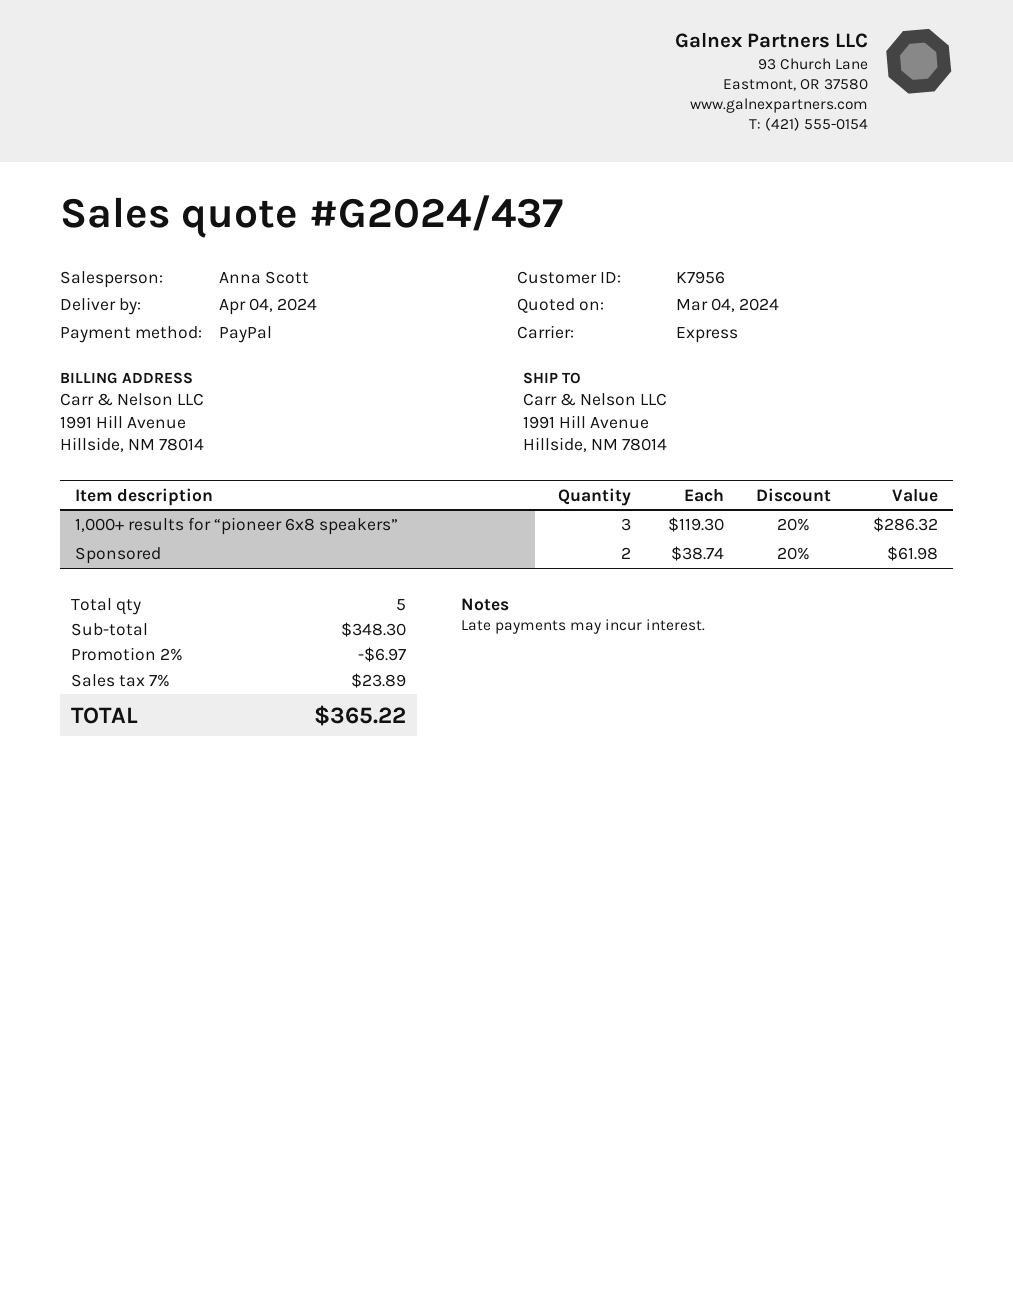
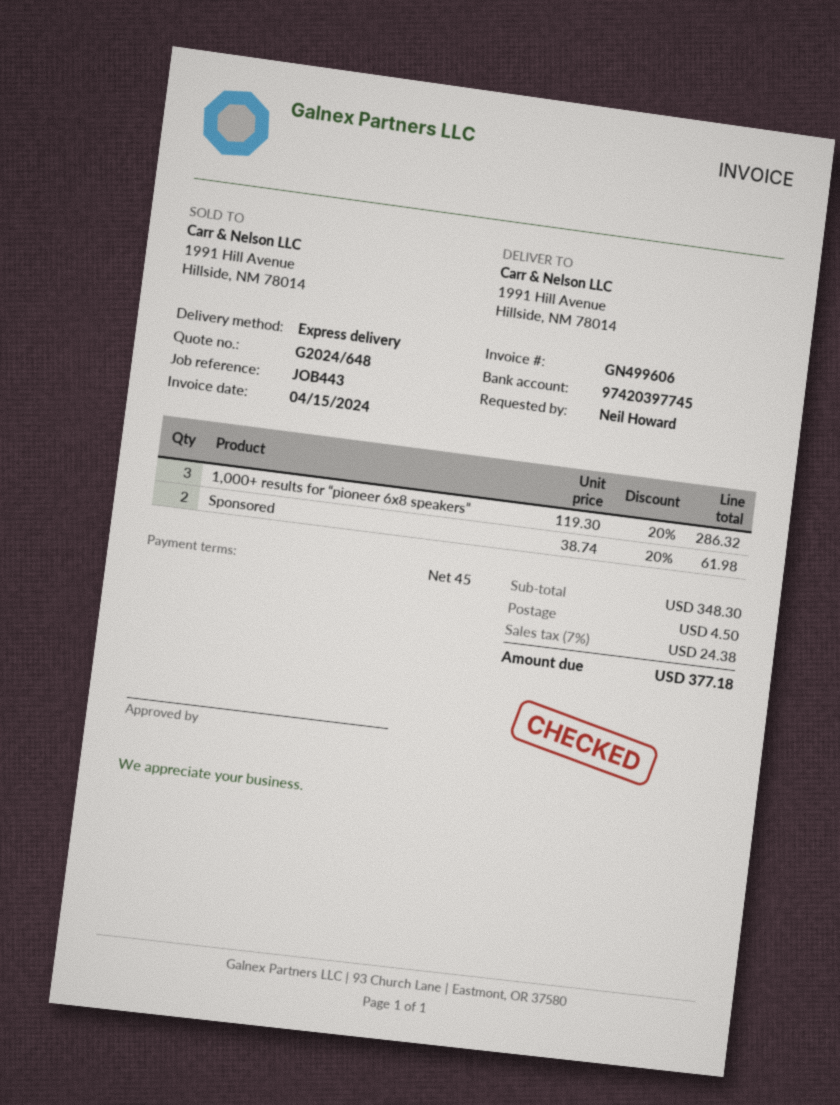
quote number: G2024/437 -> G2024/648
discount: 2% = 6.97 -> none
shipping: none -> 4.50
tax: 7% = 23.89 -> 7% = 24.38
total: 365.22 -> 377.18

